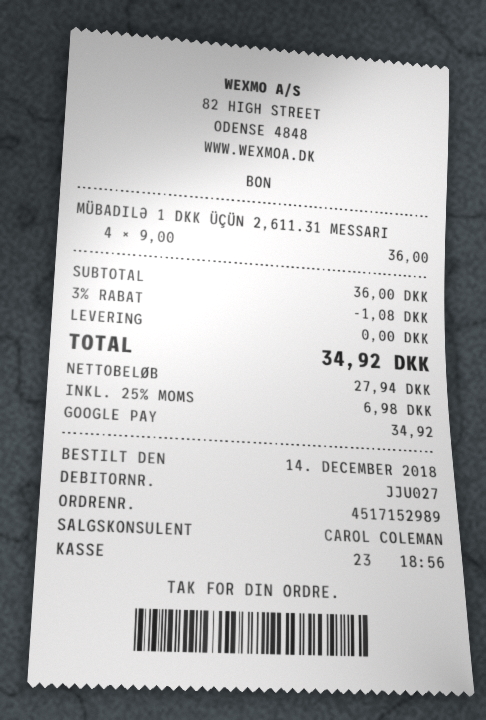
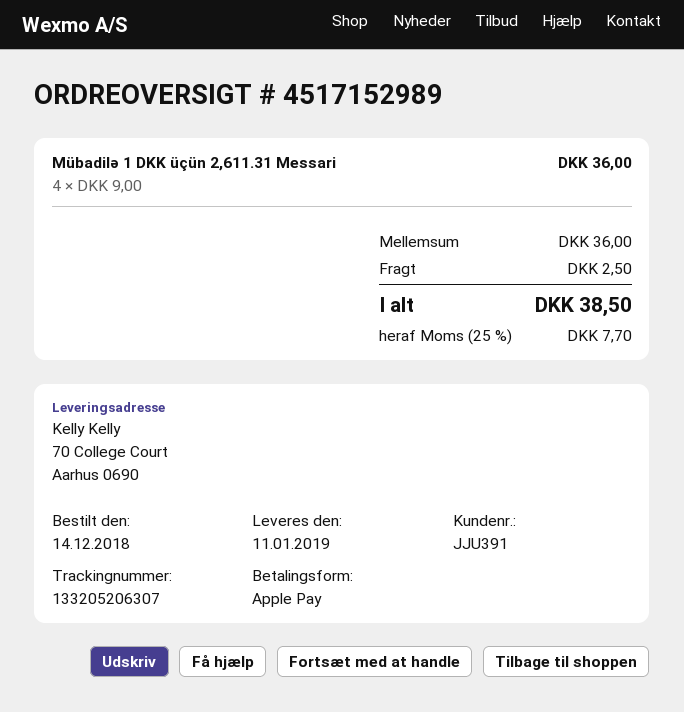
customer number: JJU027 -> JJU391
payment method: Google Pay -> Apple Pay
discount: 3% = 1.08 -> none
shipping: 0.00 -> 2.50
tax: 25% = 6.98 -> 25% = 7.70
total: 34.92 -> 38.50

